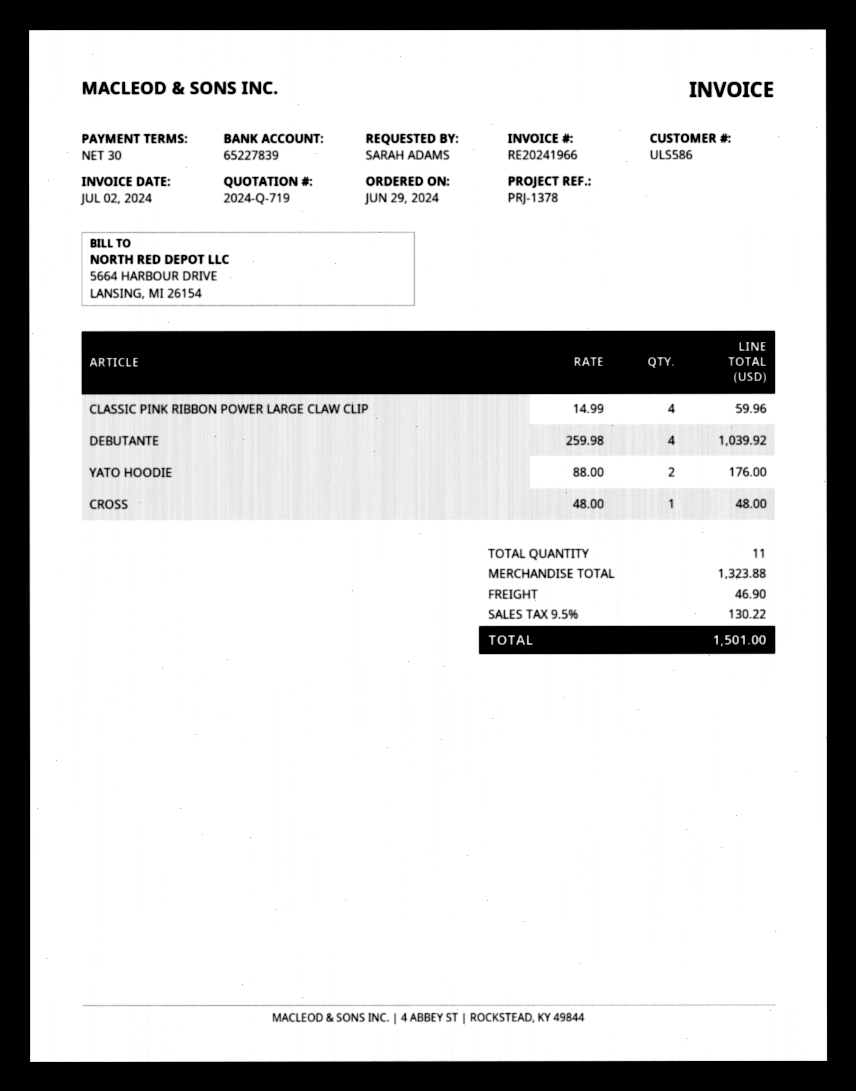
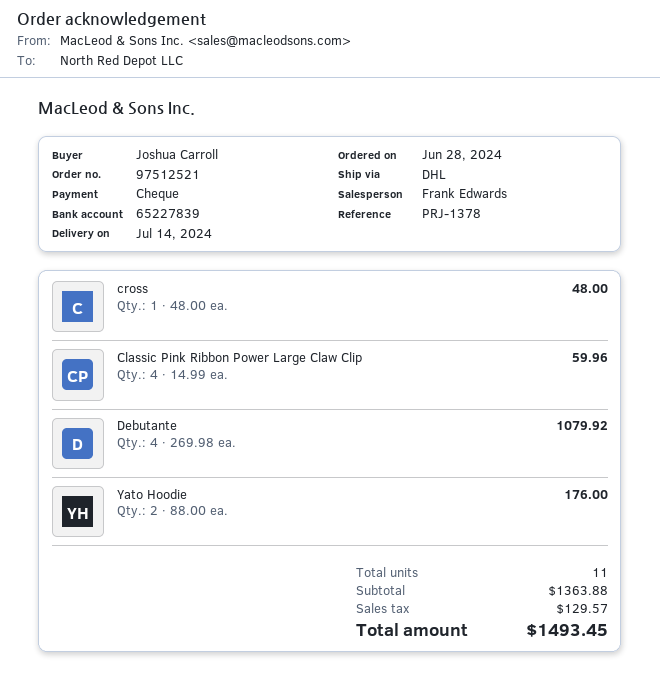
order date: 2024-06-29 -> 2024-06-28
ordered by: SARAH ADAMS -> Joshua Carroll
DEBUTANTE: 4 x 259.98 = 1039.92 -> 4 x 269.98 = 1079.92
subtotal: 1323.88 -> 1363.88
shipping: 46.90 -> none
tax: 130.22 -> 129.57
total: 1501.00 -> 1493.45

